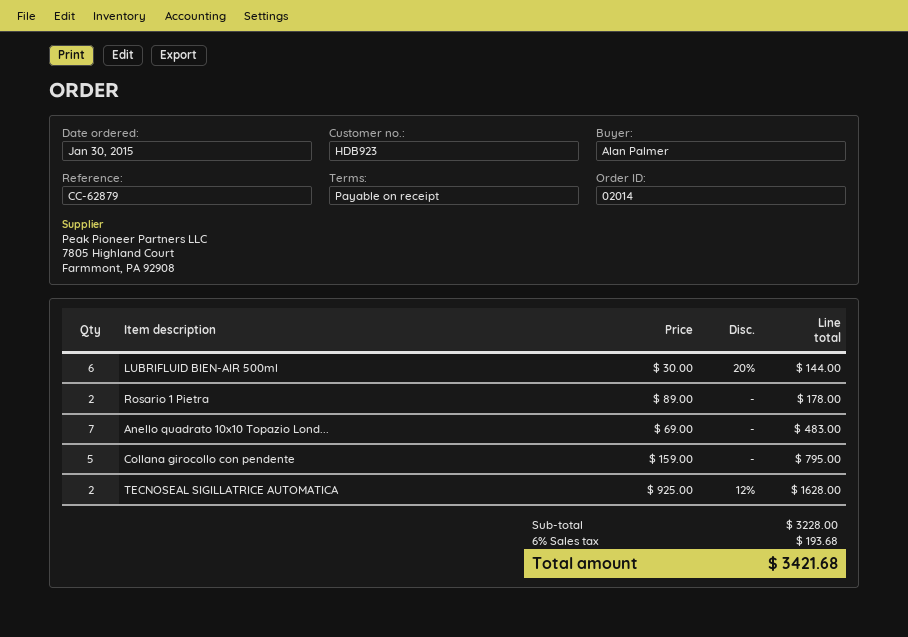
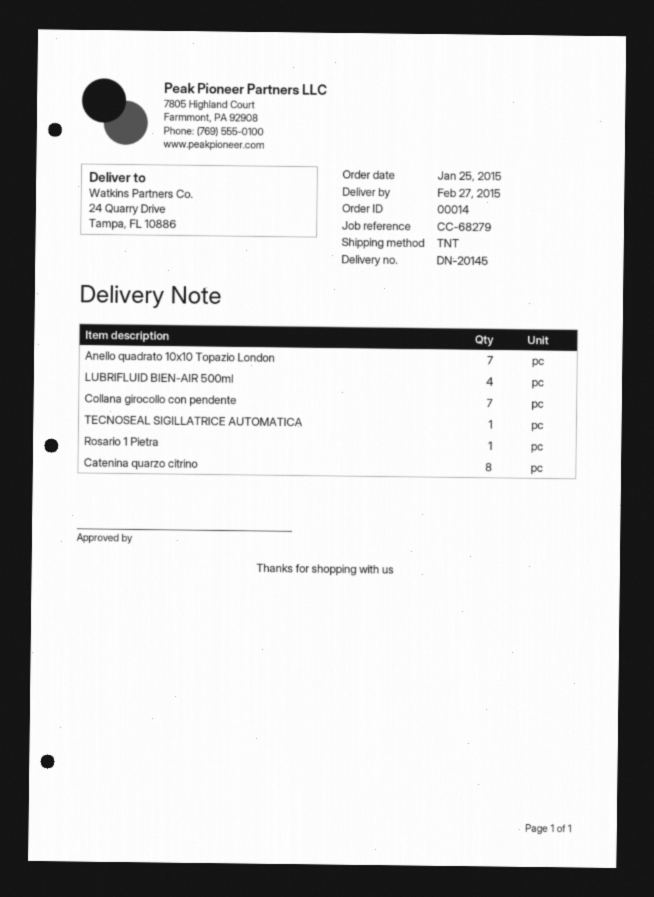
order number: 02014 -> 00014
order date: 2015-01-30 -> 2015-01-25
reference: CC-62879 -> CC-68279
LUBRIFLUID BIEN-AIR 500ml: 6 -> 4
Rosario 1 Pietra: 2 -> 1
Collana girocollo con pendente: 5 -> 7
TECNOSEAL SIGILLATRICE AUTOMATICA: 2 -> 1
Catenina quarzo citrino: none -> 8

